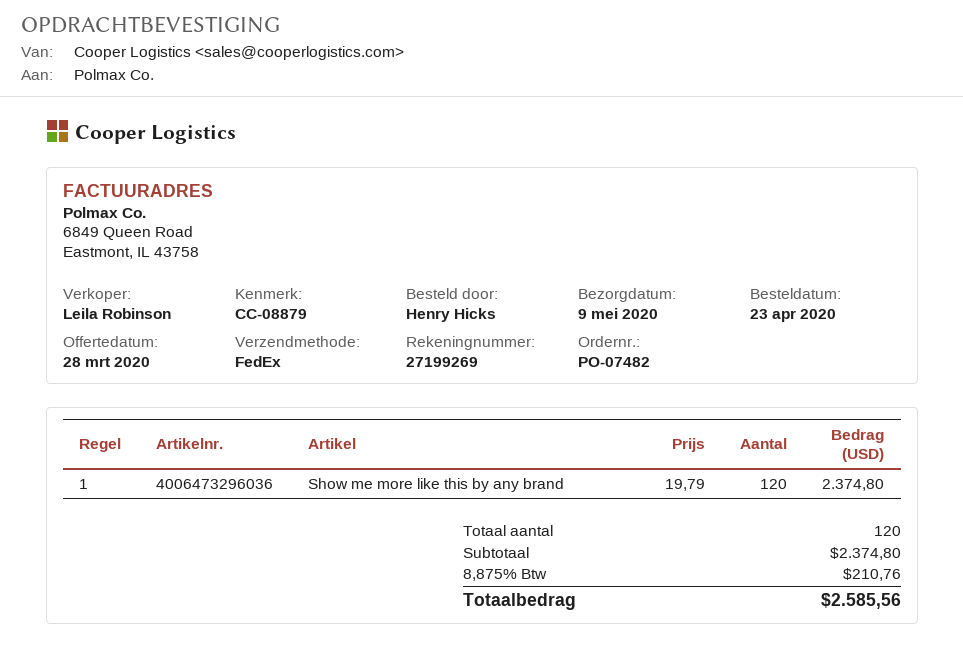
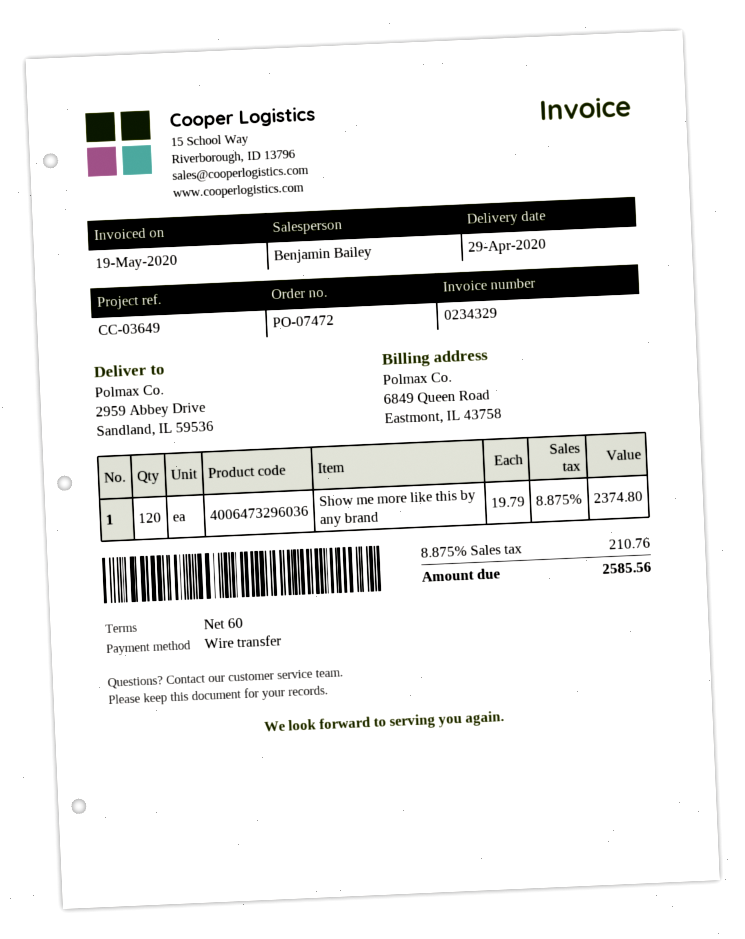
order number: PO-07482 -> PO-07472
delivery date: 2020-05-09 -> 2020-04-29
reference: CC-08879 -> CC-03649
sales rep: Leila Robinson -> Benjamin Bailey

